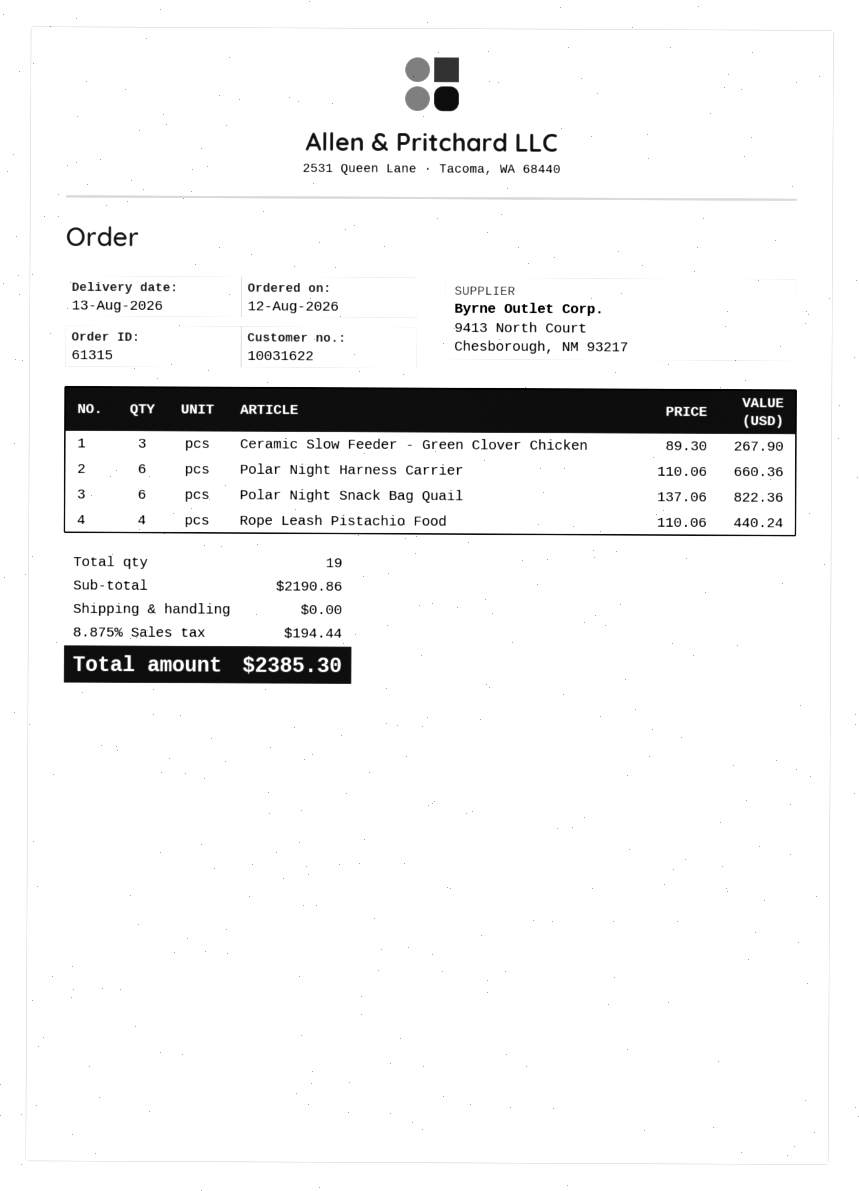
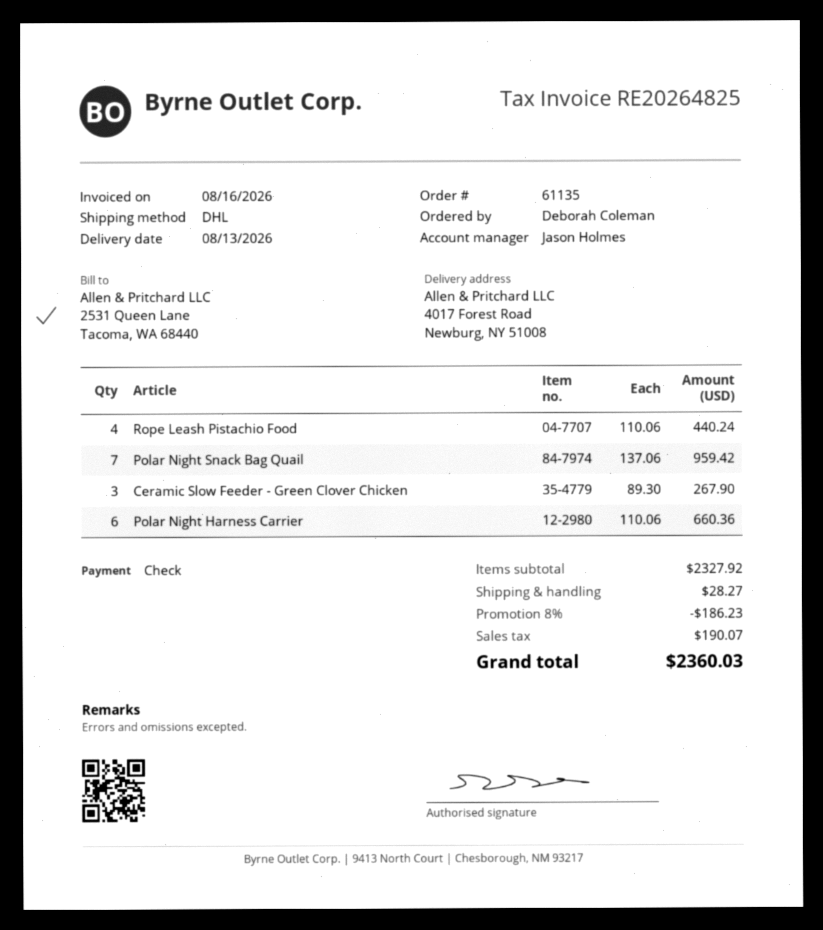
order number: 61315 -> 61135
Polar Night Snack Bag Quail: 6 x 137.06 = 822.36 -> 7 x 137.06 = 959.42
subtotal: 2190.86 -> 2327.92
discount: none -> 8% = 186.23
shipping: 0.00 -> 28.27
tax: 194.44 -> 190.07
total: 2385.30 -> 2360.03

